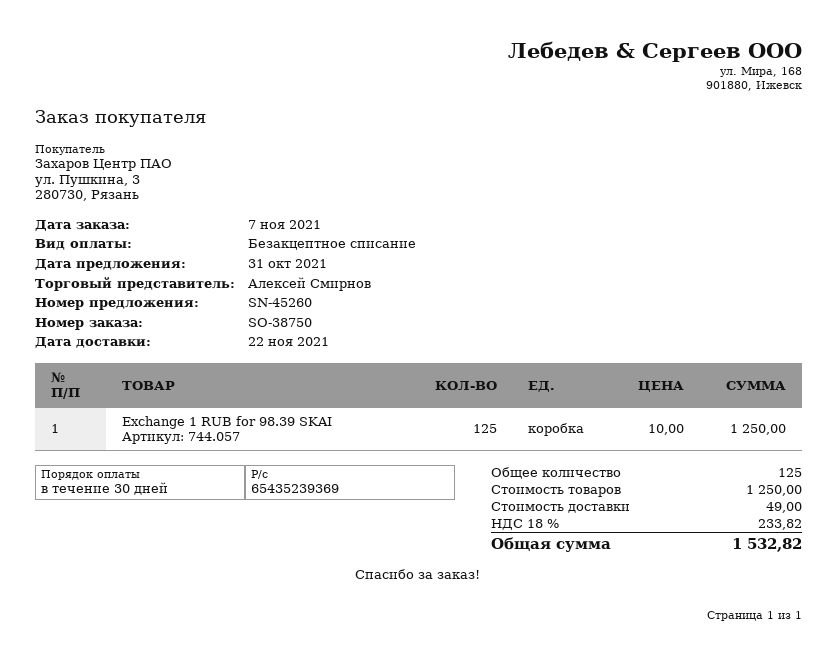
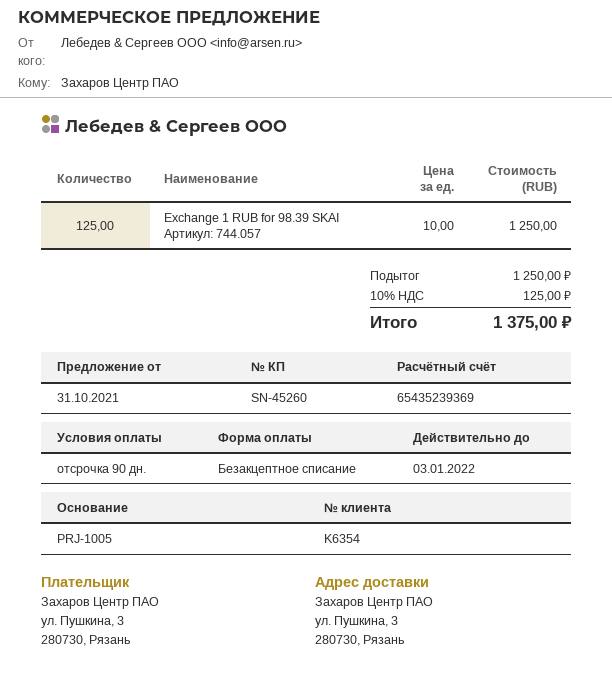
payment terms: 30 days -> 90 days
shipping: 49.00 -> none
tax: 18% = 233.82 -> 10% = 125.00
total: 1532.82 -> 1375.00

